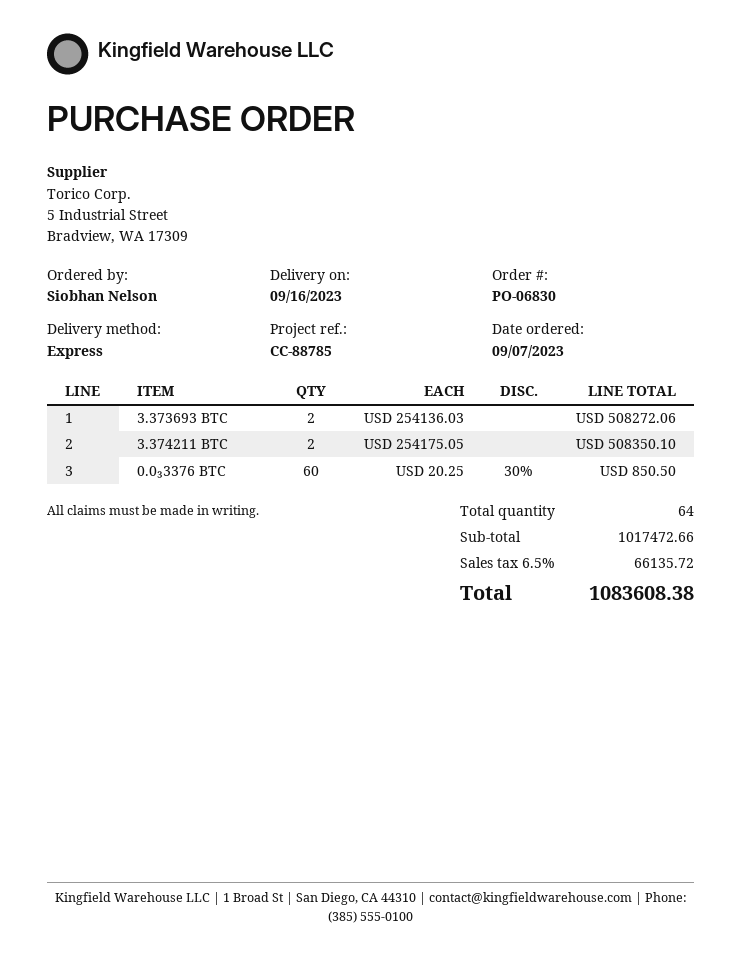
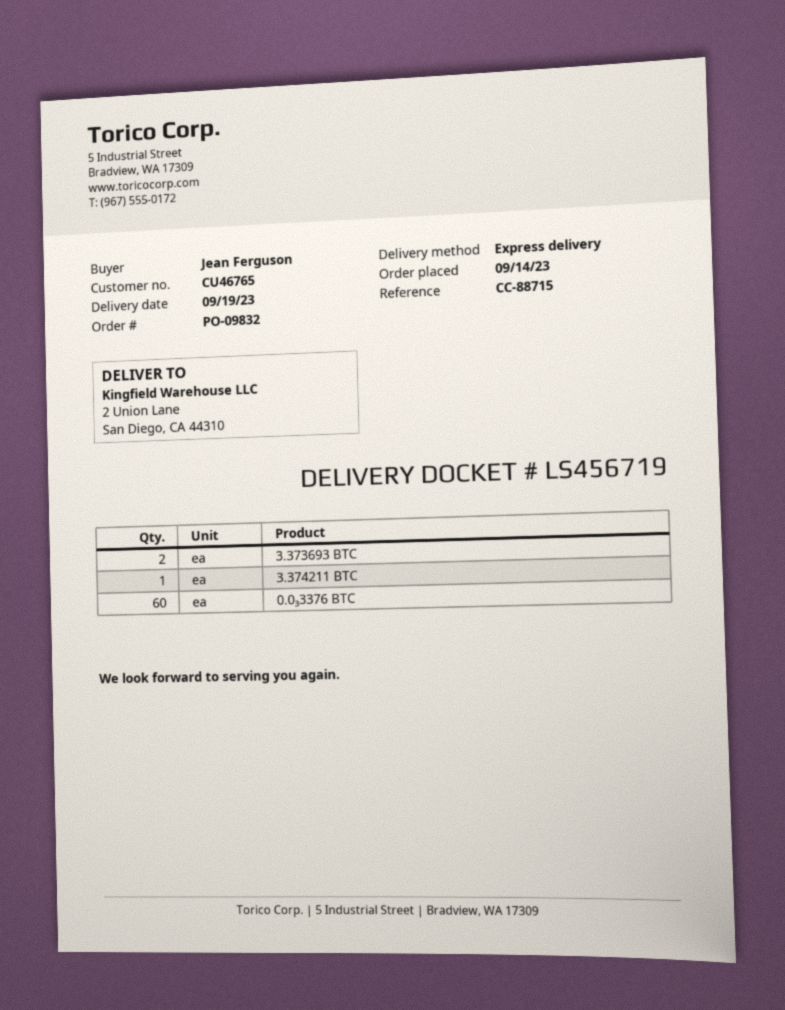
order number: PO-06830 -> PO-09832
order date: 2023-09-07 -> 2023-09-14
delivery date: 2023-09-16 -> 2023-09-19
reference: CC-88785 -> CC-88715
ordered by: Siobhan Nelson -> Jean Ferguson
3.374211 BTC: 2 -> 1

